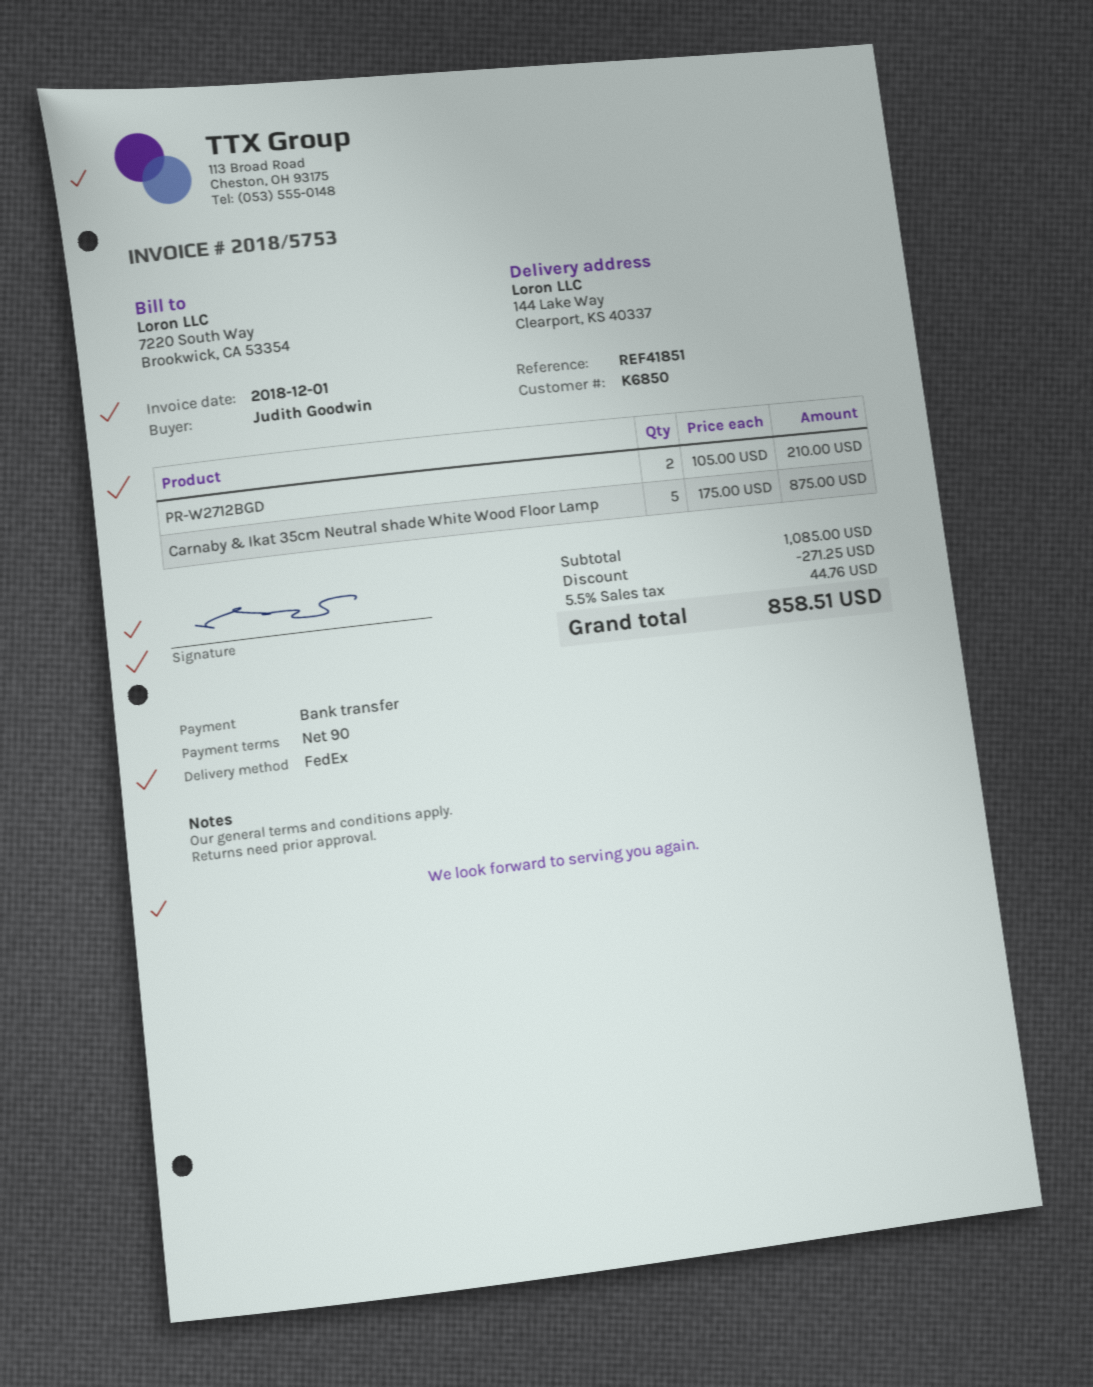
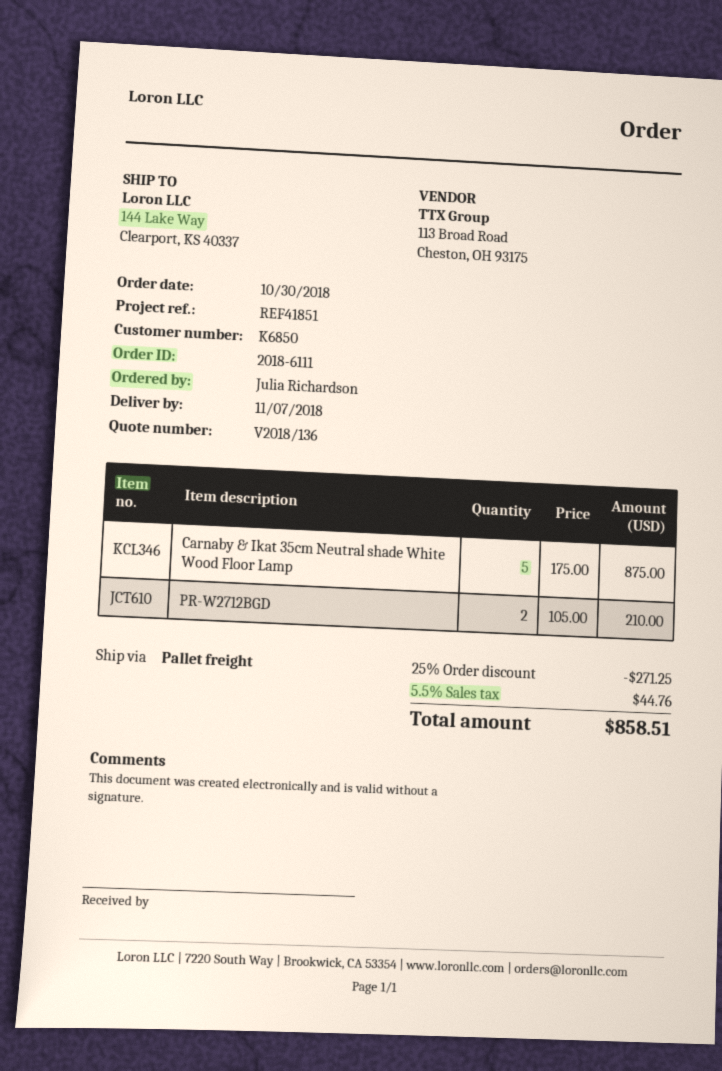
ordered by: Judith Goodwin -> Julia Richardson
shipping method: FedEx -> pallet freight

